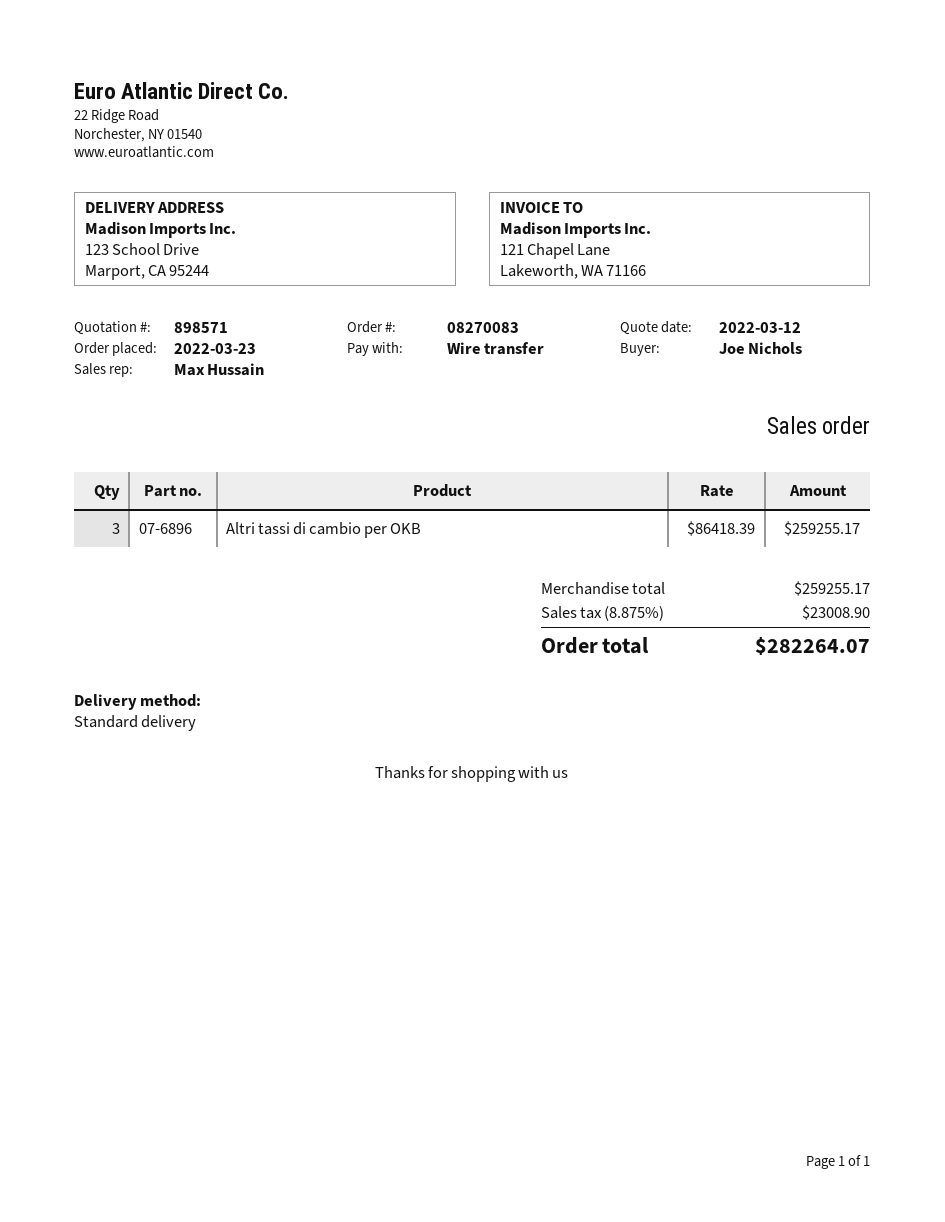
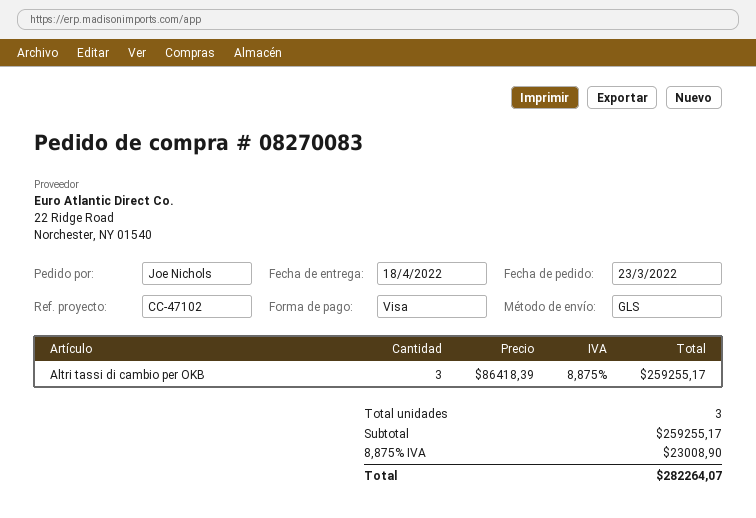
payment method: bank transfer -> Visa
shipping method: standard -> GLS

